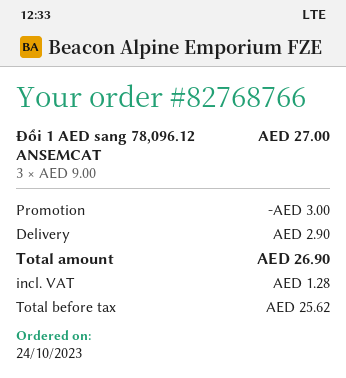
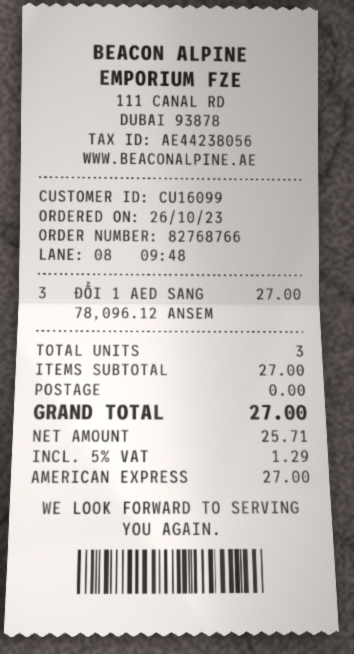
order date: 2023-10-24 -> 2023-10-26
discount: 3.00 -> none
shipping: 2.90 -> 0.00
net: 25.62 -> 25.71
tax: 1.28 -> 1.29
total: 26.90 -> 27.00

